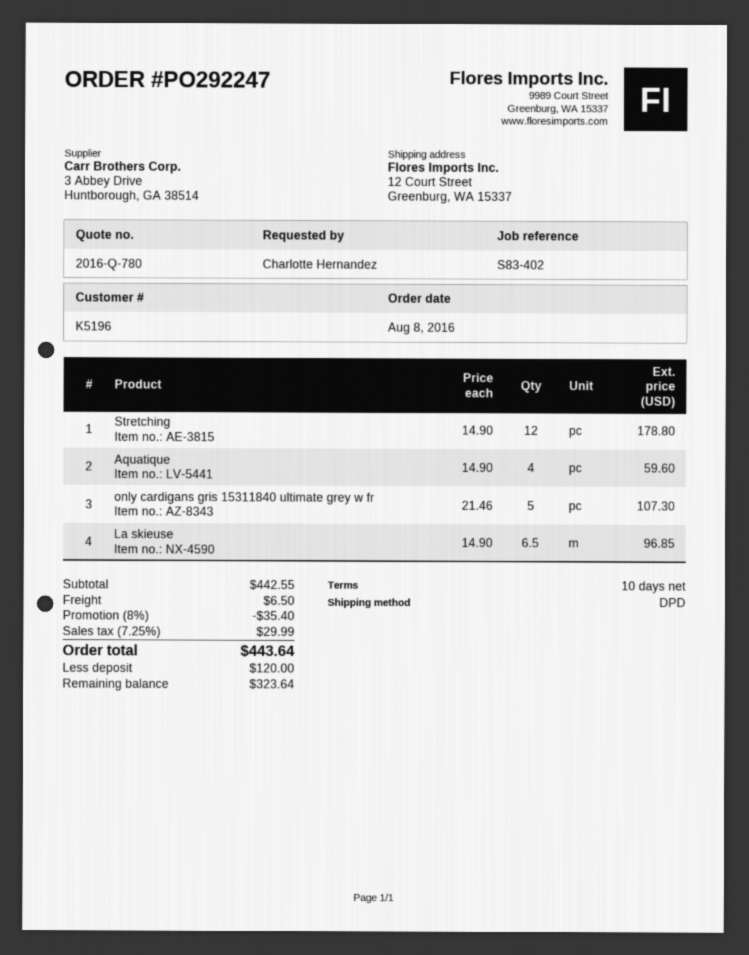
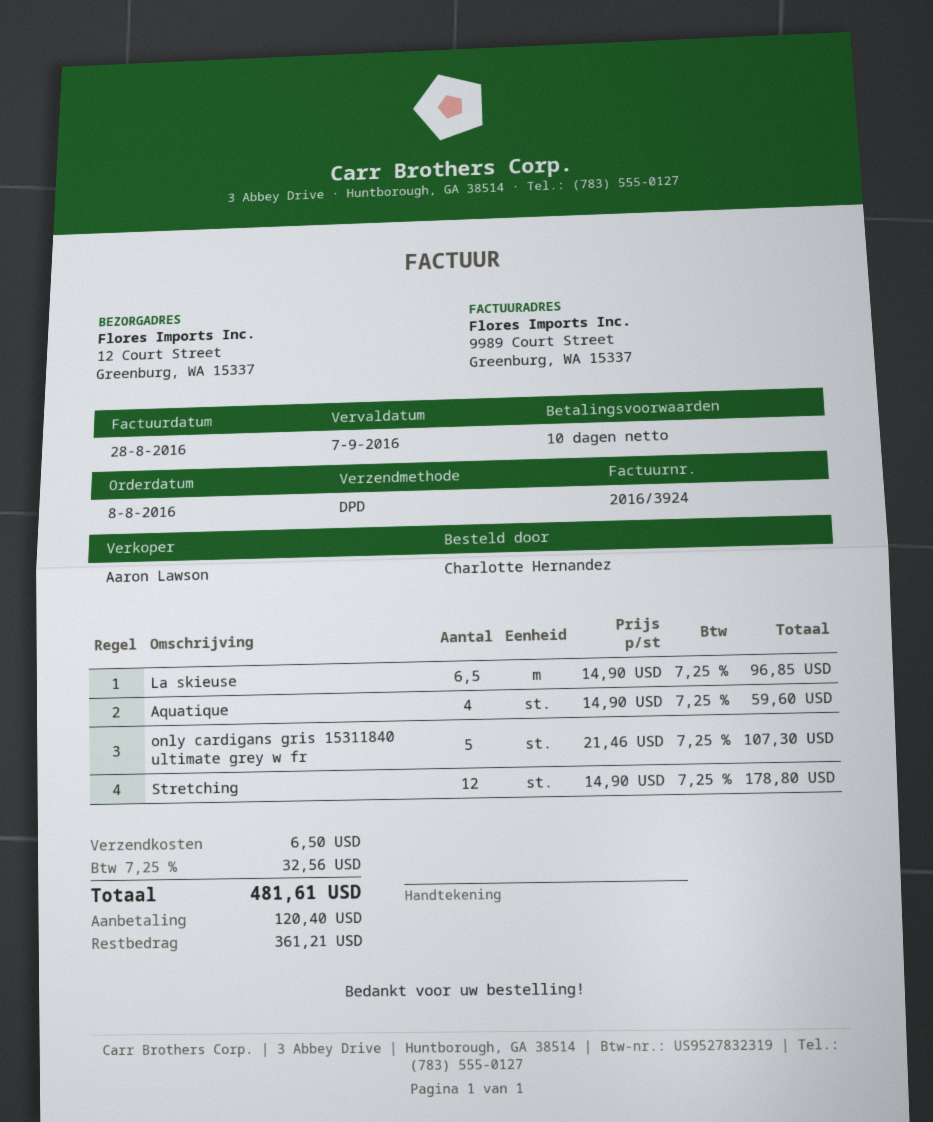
discount: 8% = 35.40 -> none
tax: 7.25% = 29.99 -> 7.25% = 32.56
total: 443.64 -> 481.61
deposit: 120.00 -> 120.40
balance: 323.64 -> 361.21

